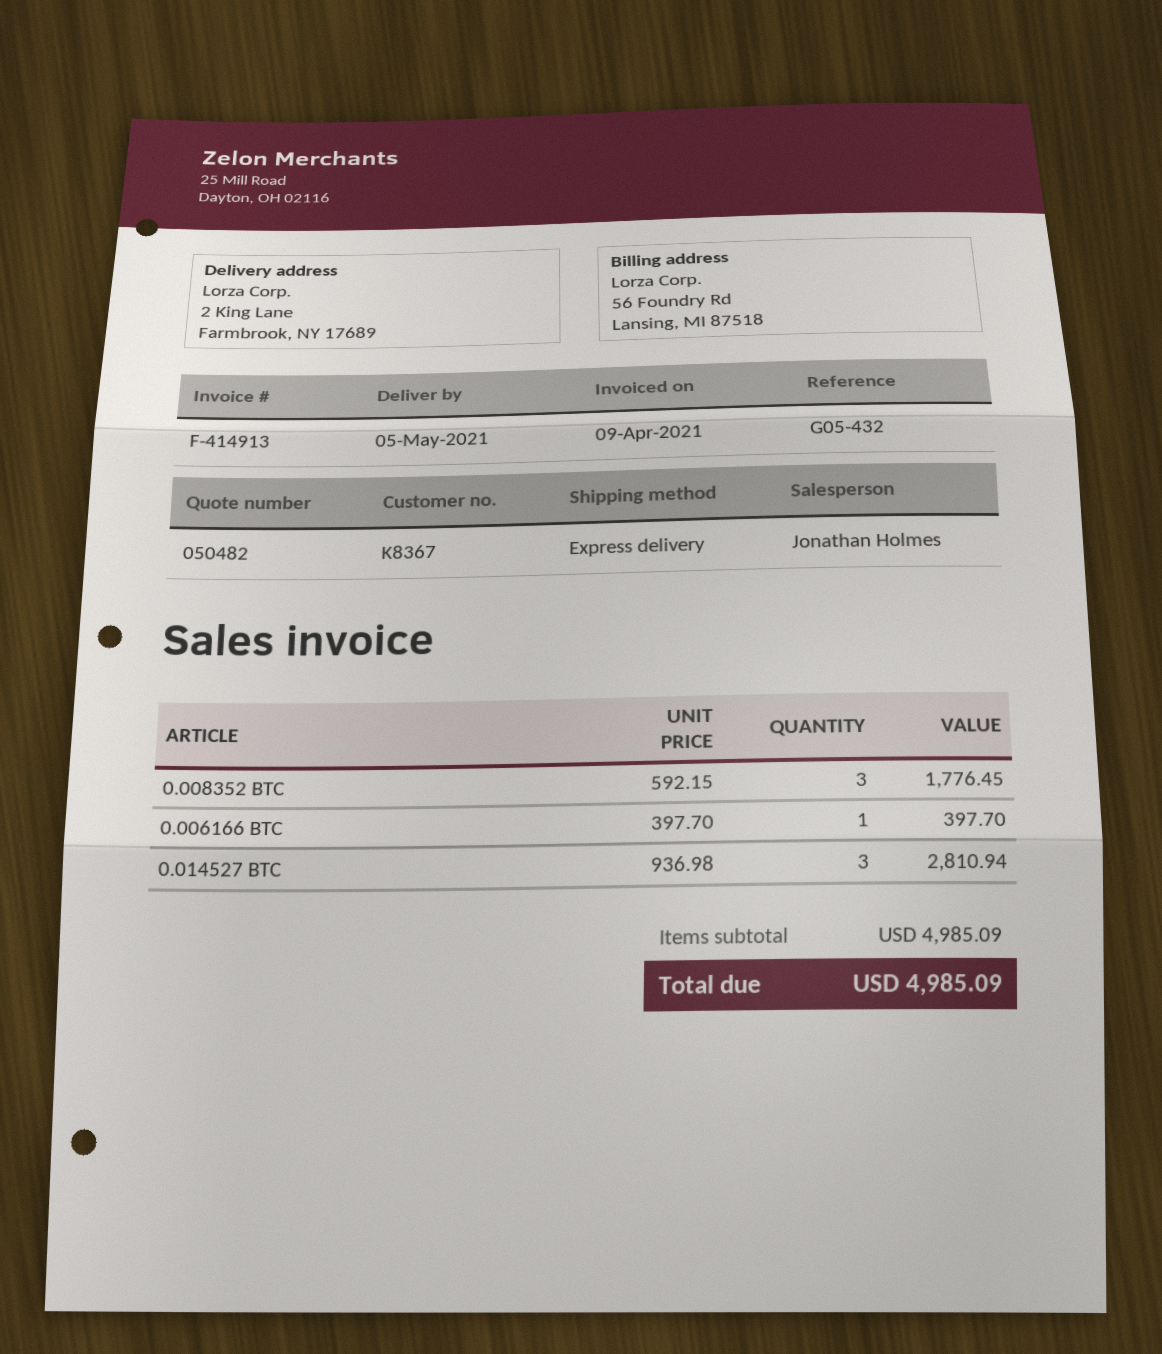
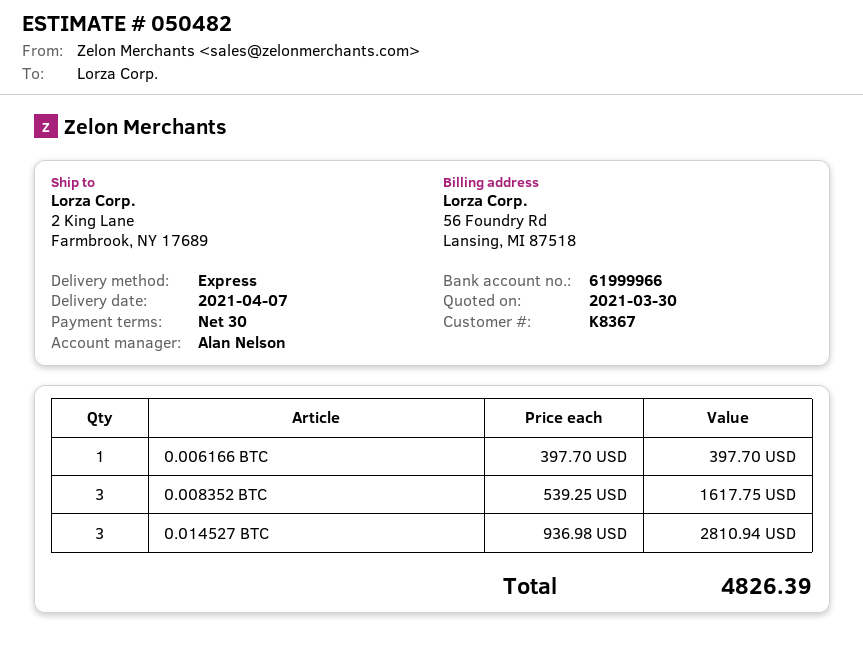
delivery date: 2021-05-05 -> 2021-04-07
sales rep: Jonathan Holmes -> Alan Nelson
0.008352 BTC: 3 x 592.15 = 1776.45 -> 3 x 539.25 = 1617.75
total: 4985.09 -> 4826.39

